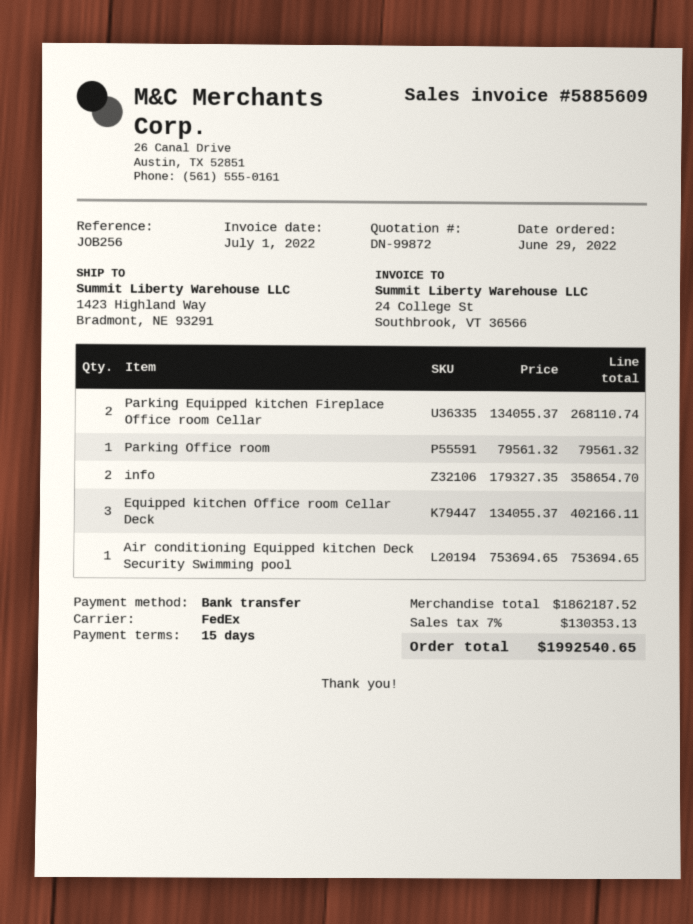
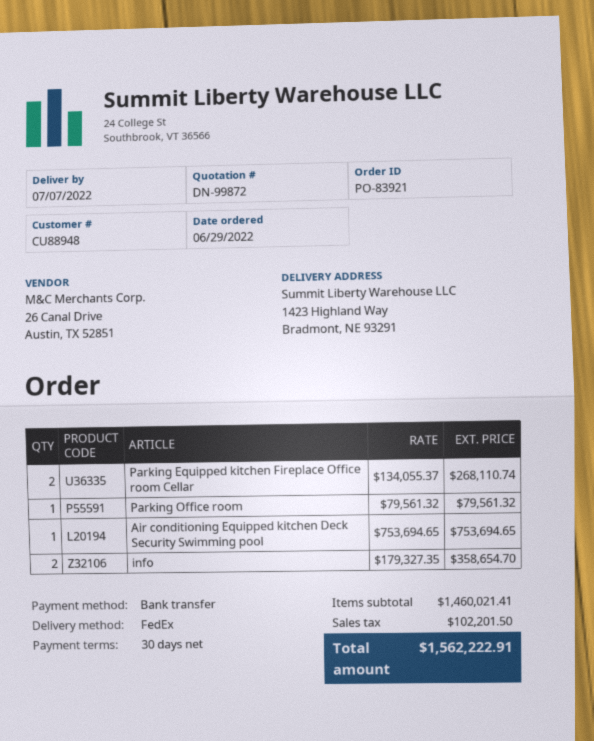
payment terms: 15 days -> 30 days
Equipped kitchen Office room Cellar Deck: 3 x 134055.37 = 402166.11 -> none
subtotal: 1862187.52 -> 1460021.41
tax: 130353.13 -> 102201.50
total: 1992540.65 -> 1562222.91

